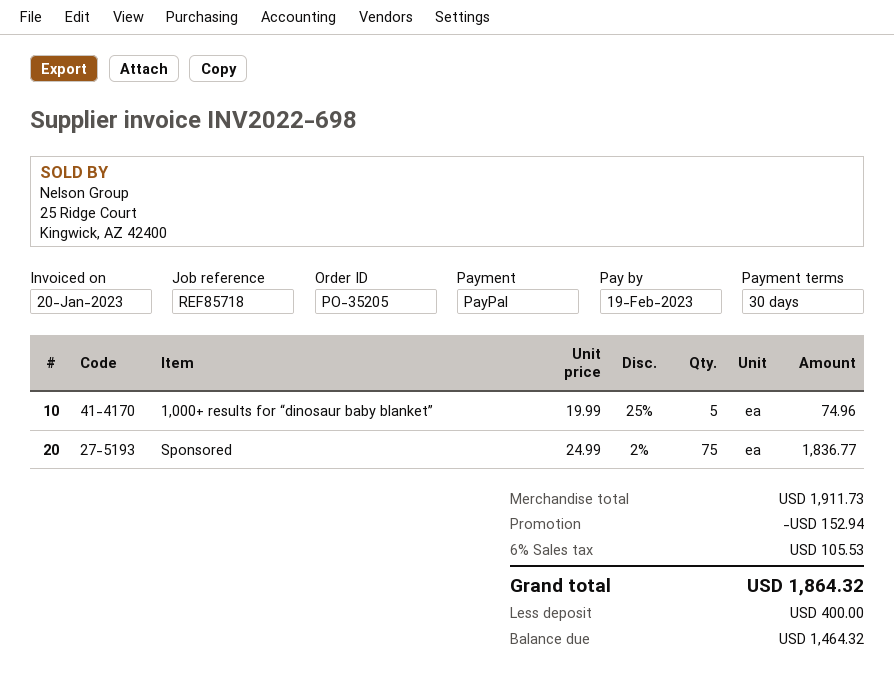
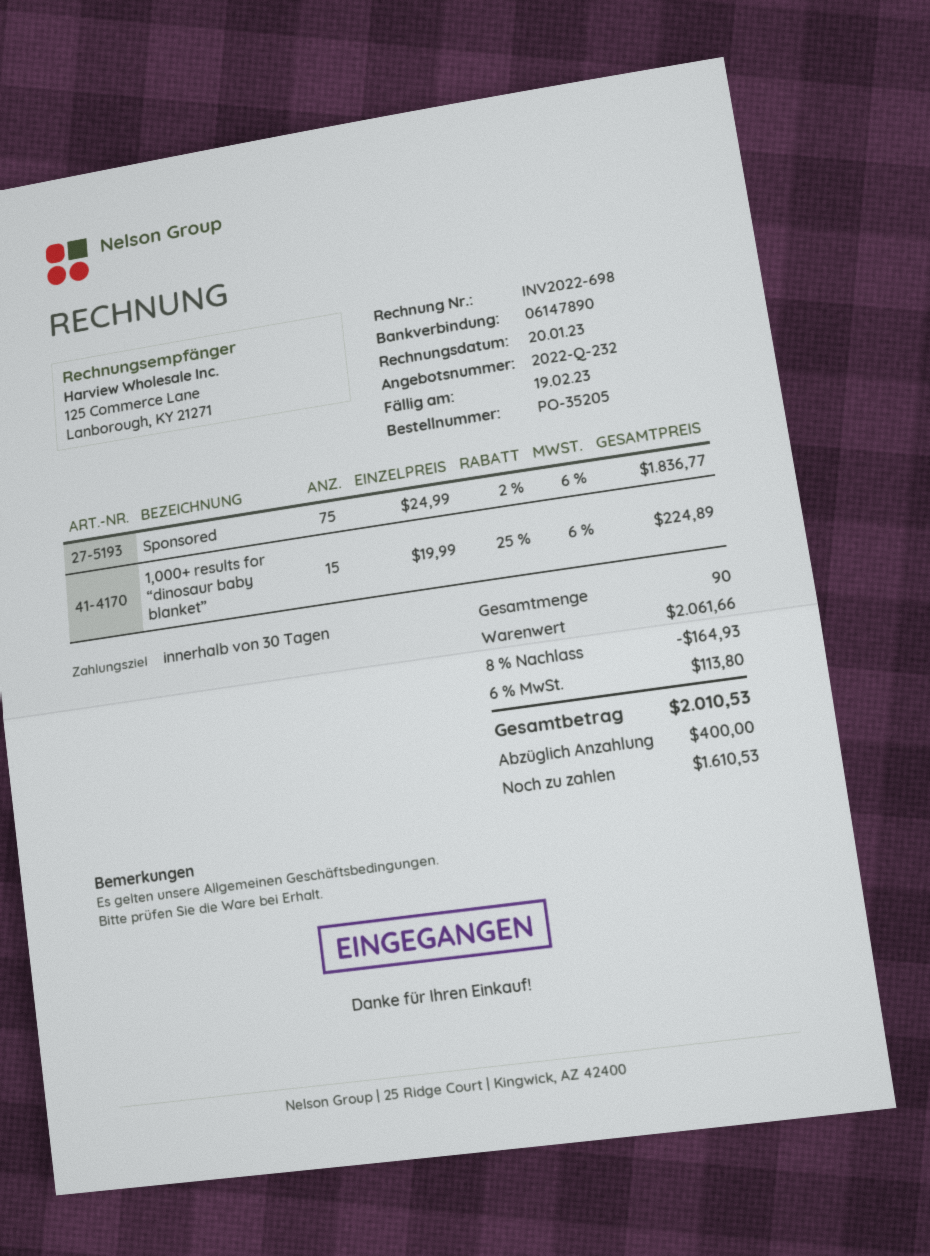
1,000+ results for “dinosaur baby blanket”: 5 x 19.99 - 25% = 74.96 -> 15 x 19.99 - 25% = 224.89
subtotal: 1911.73 -> 2061.66
discount: 152.94 -> 164.93
tax: 6% = 105.53 -> 6% = 113.80
total: 1864.32 -> 2010.53
balance: 1464.32 -> 1610.53

